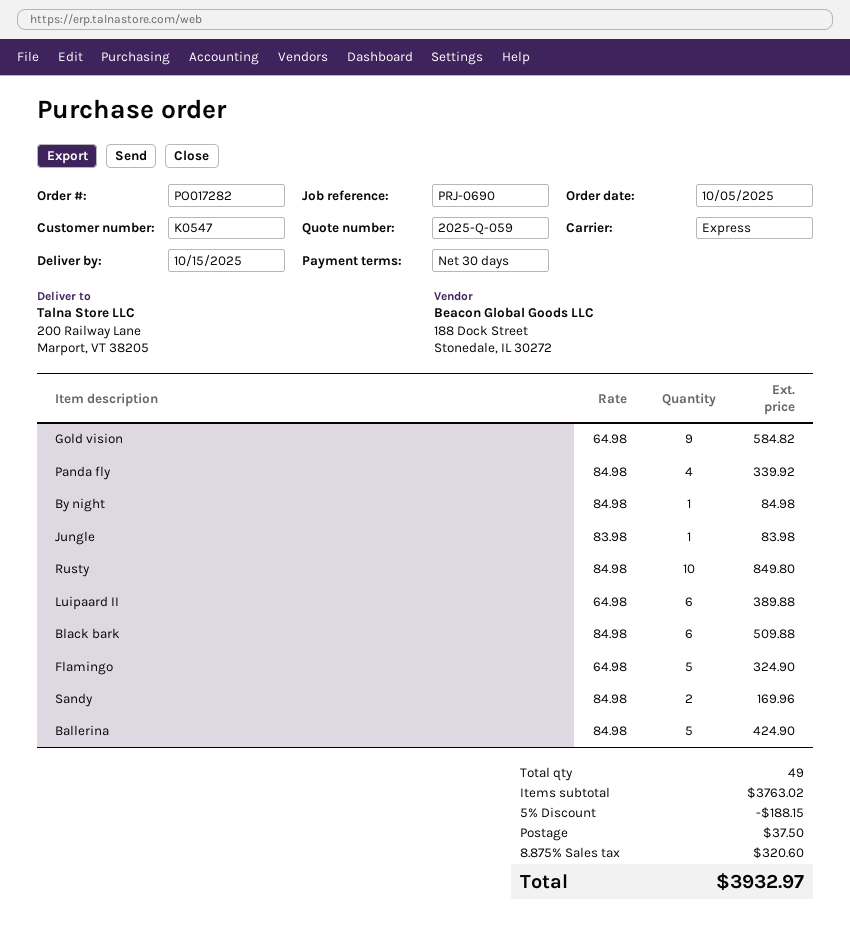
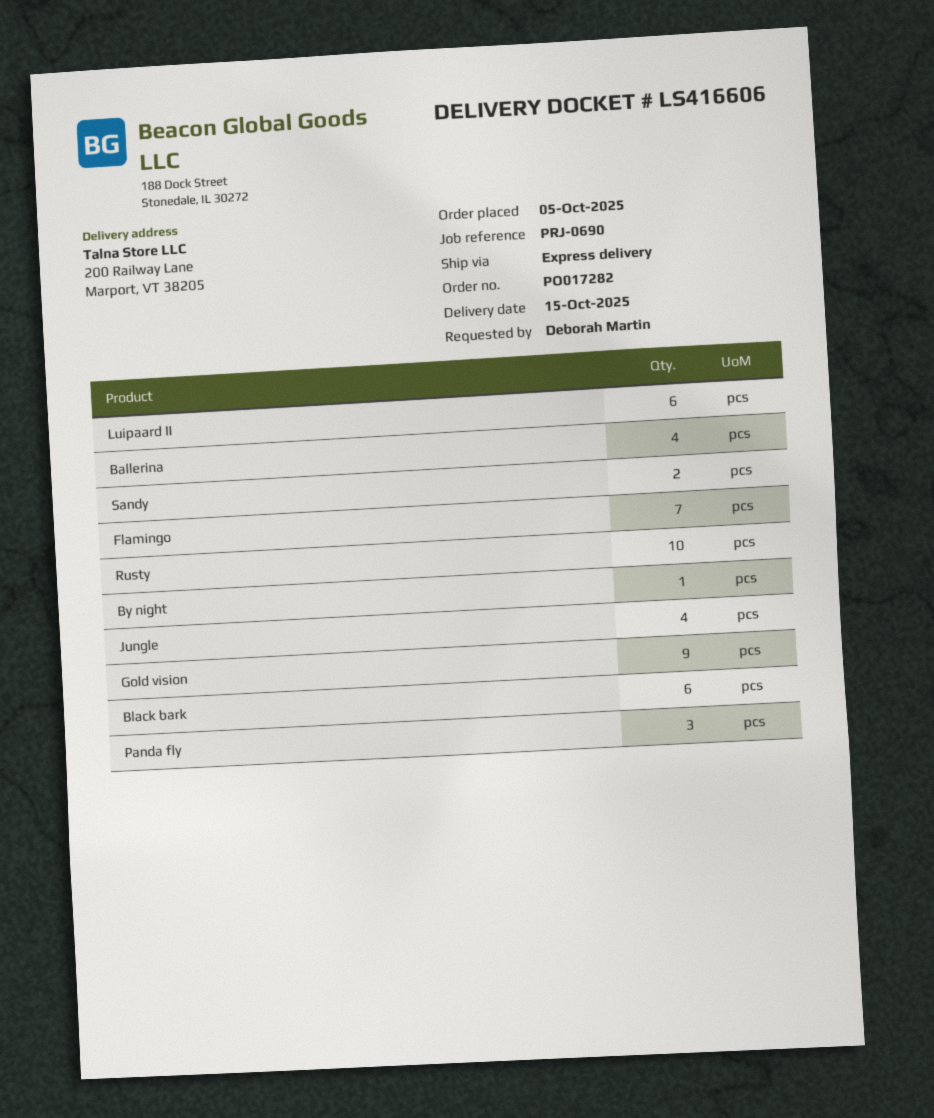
Panda fly: 4 -> 3
Jungle: 1 -> 4
Flamingo: 5 -> 7
Ballerina: 5 -> 4

